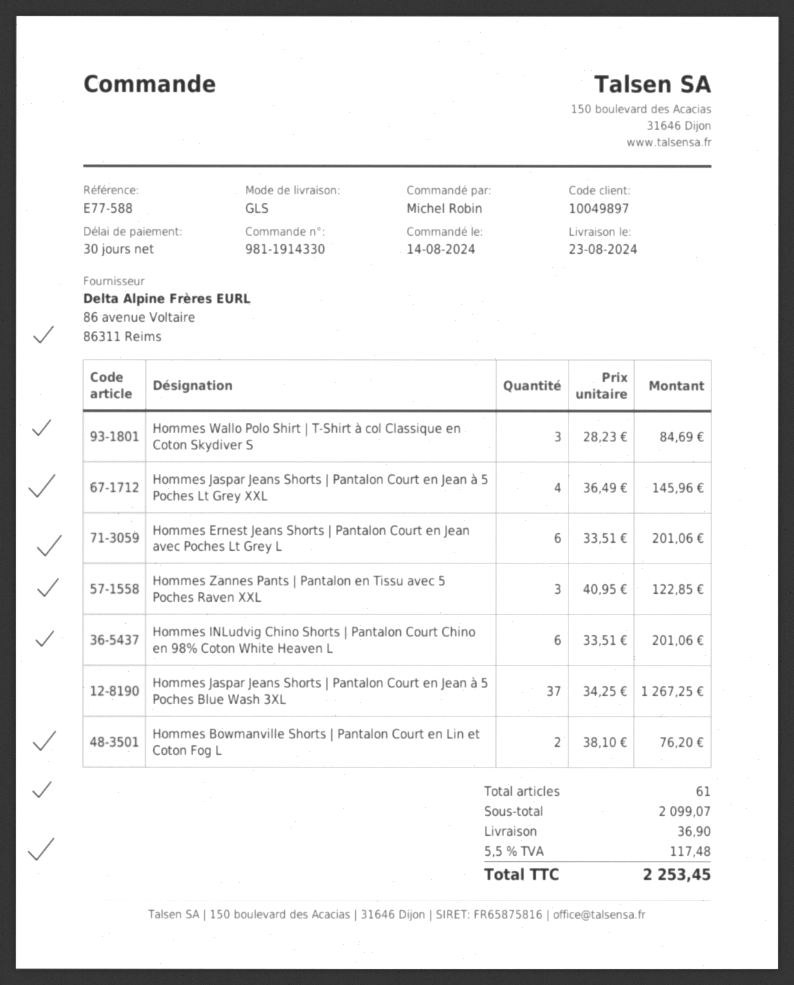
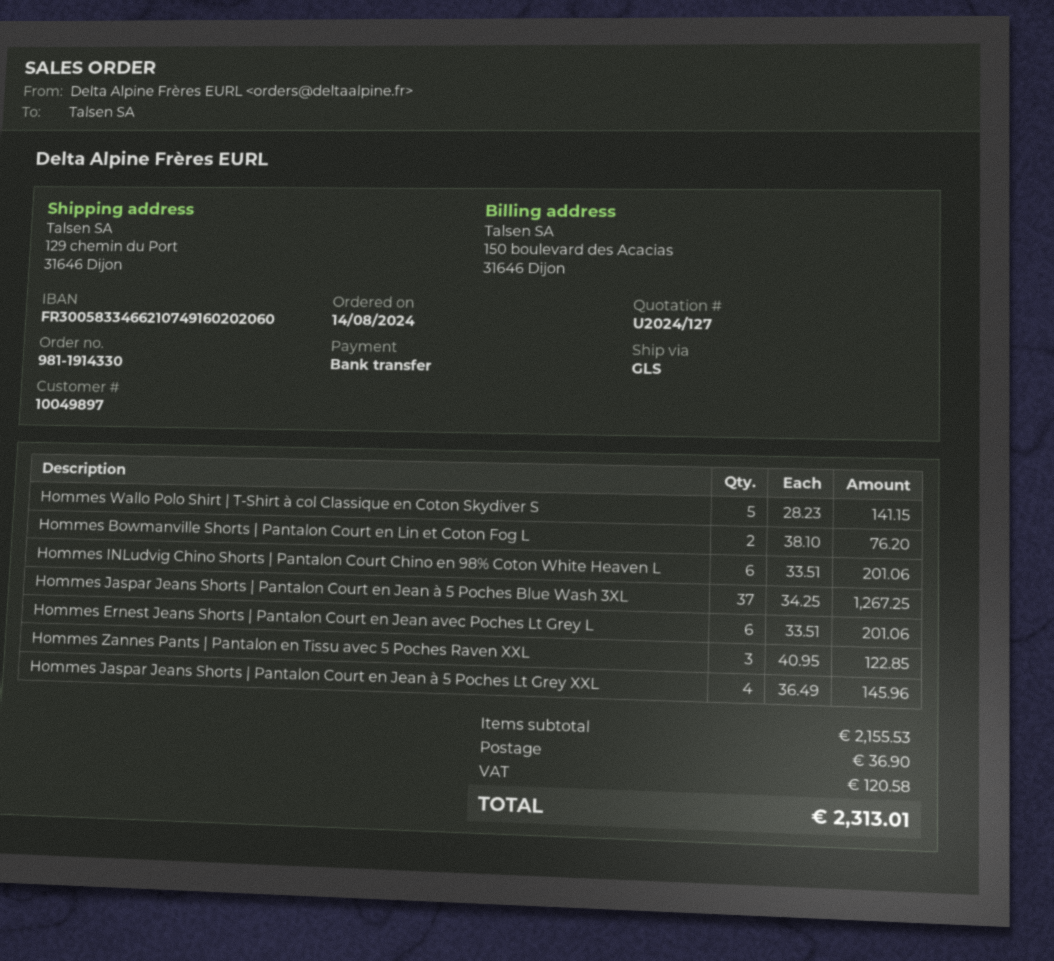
Hommes Wallo Polo Shirt | T-Shirt à col Classique en Coton Skydiver S: 3 x 28.23 = 84.69 -> 5 x 28.23 = 141.15
subtotal: 2099.07 -> 2155.53
tax: 117.48 -> 120.58
total: 2253.45 -> 2313.01

